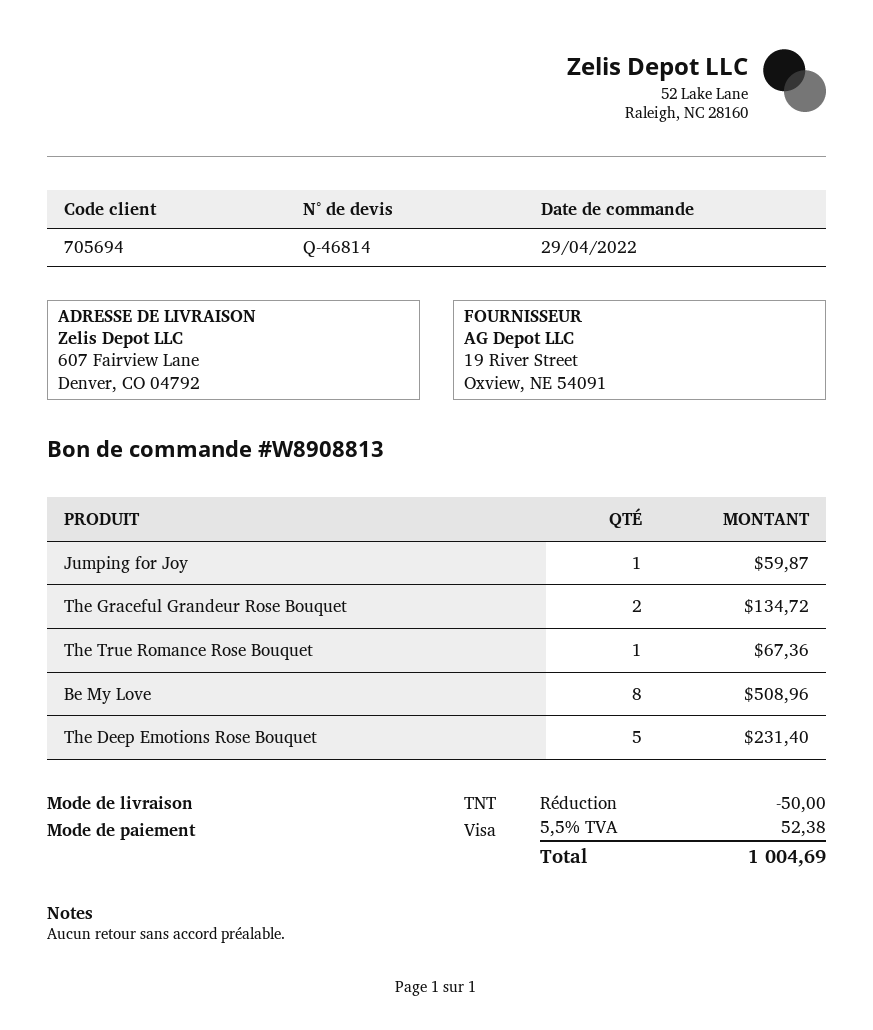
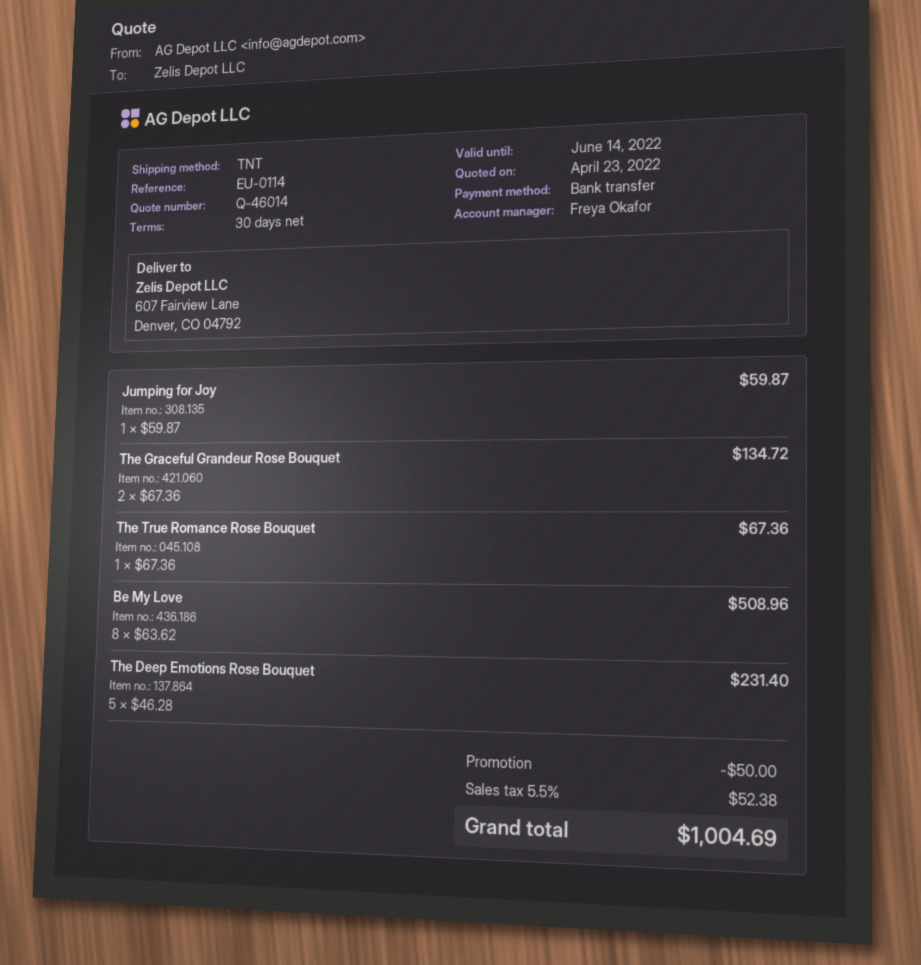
quote number: Q-46814 -> Q-46014
payment method: Visa -> bank transfer

